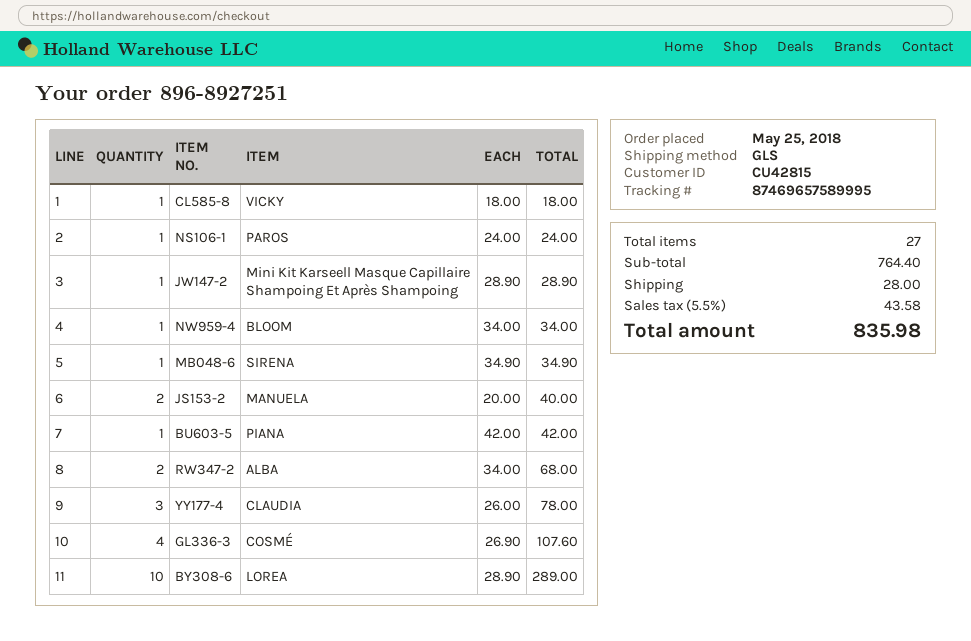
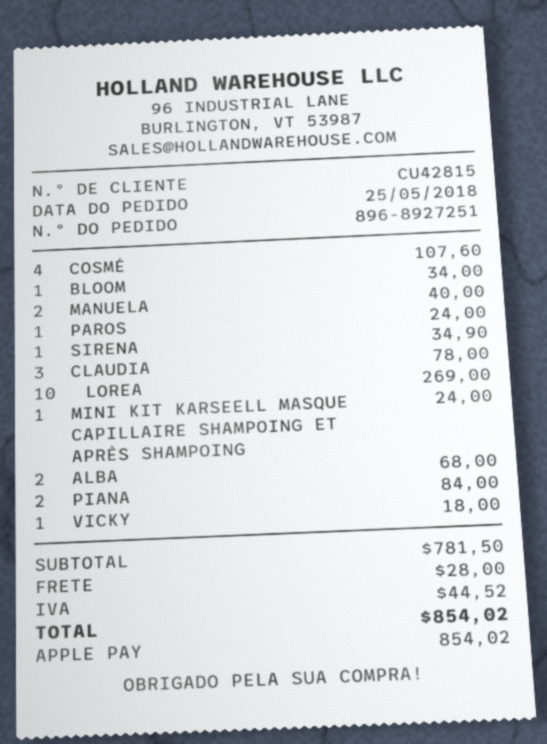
Mini Kit Karseell Masque Capillaire Shampoing Et Après Shampoing: 1 for 28.90 -> 1 for 24.00
PIANA: 1 for 42.00 -> 2 for 84.00
LOREA: 10 for 289.00 -> 10 for 269.00
subtotal: 764.40 -> 781.50
tax: 43.58 -> 44.52
total: 835.98 -> 854.02

